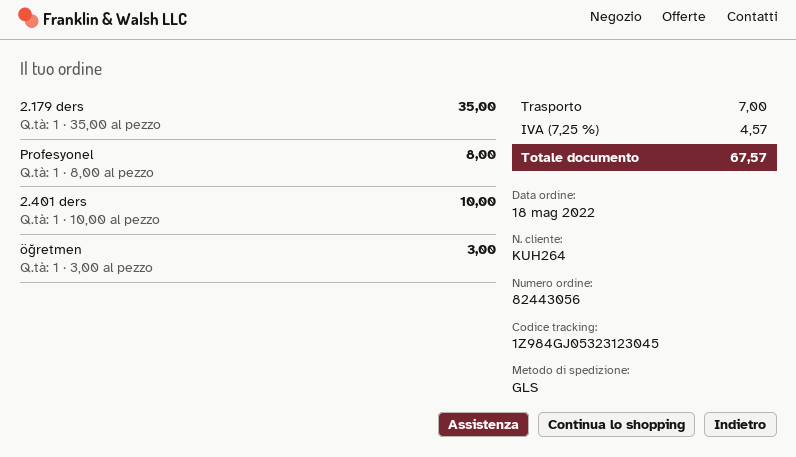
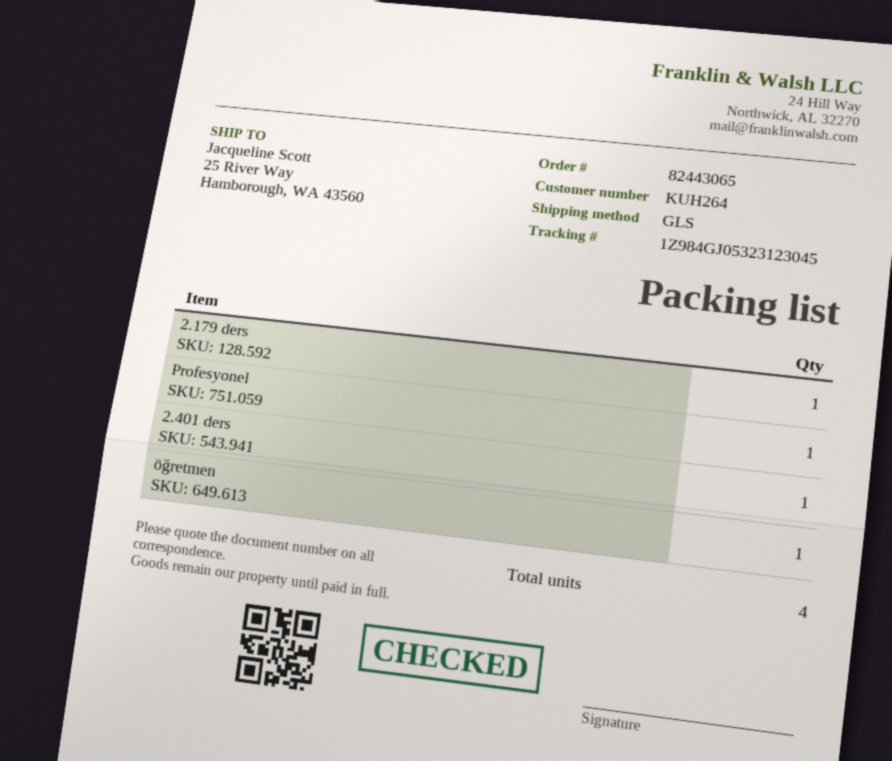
order number: 82443056 -> 82443065

